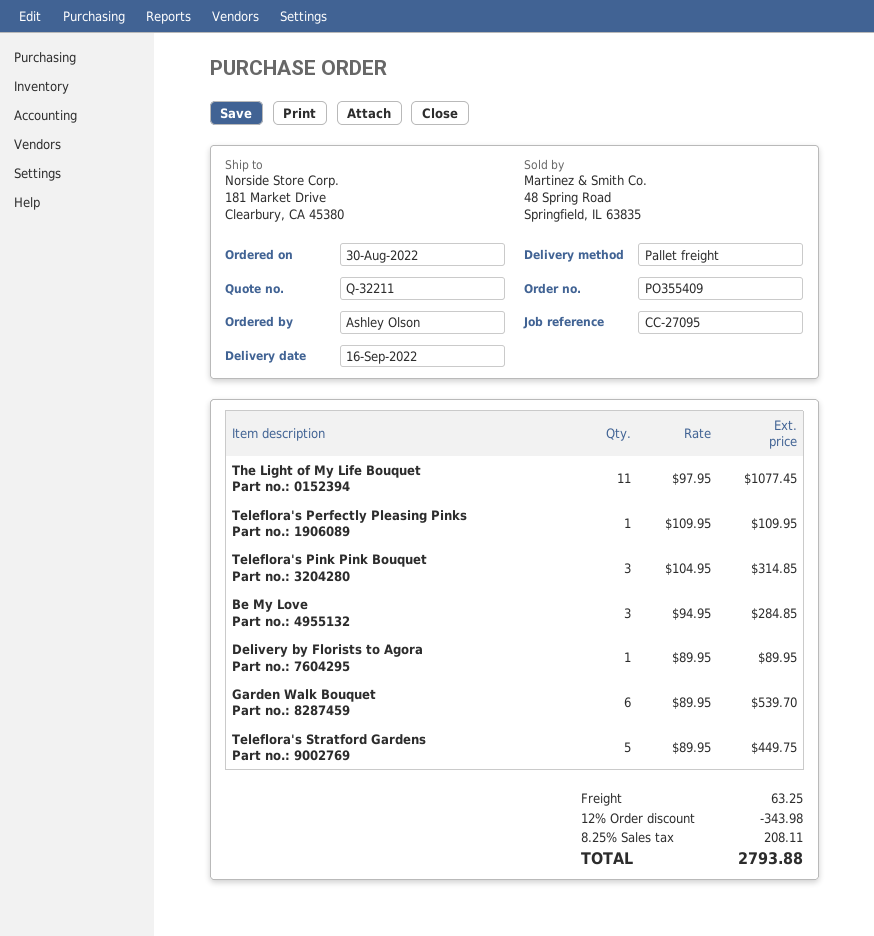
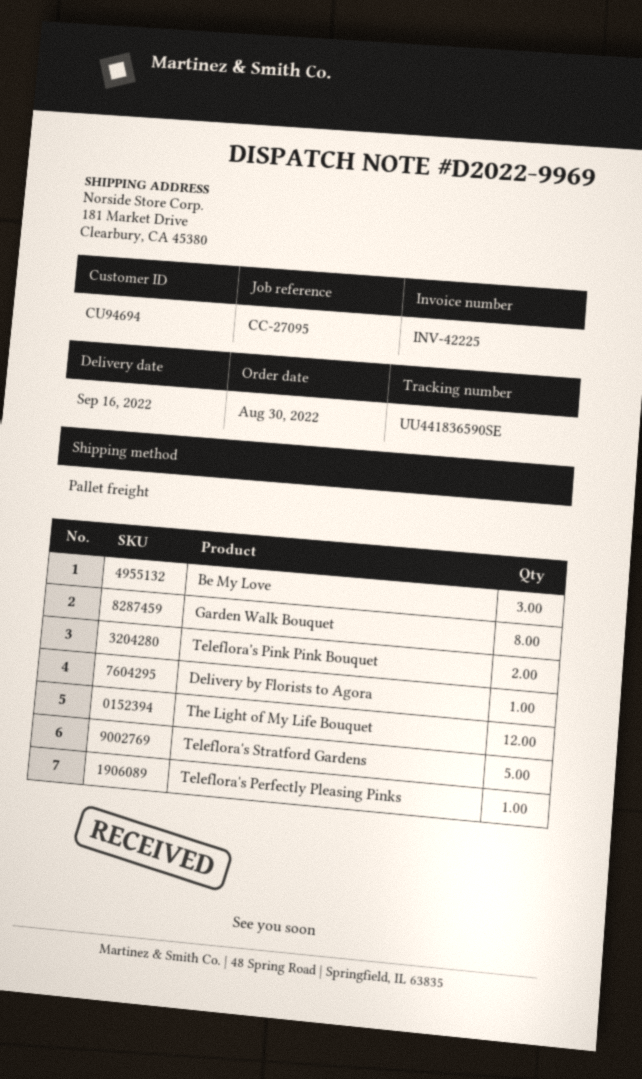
The Light of My Life Bouquet: 11 -> 12
Teleflora's Pink Pink Bouquet: 3 -> 2
Garden Walk Bouquet: 6 -> 8

